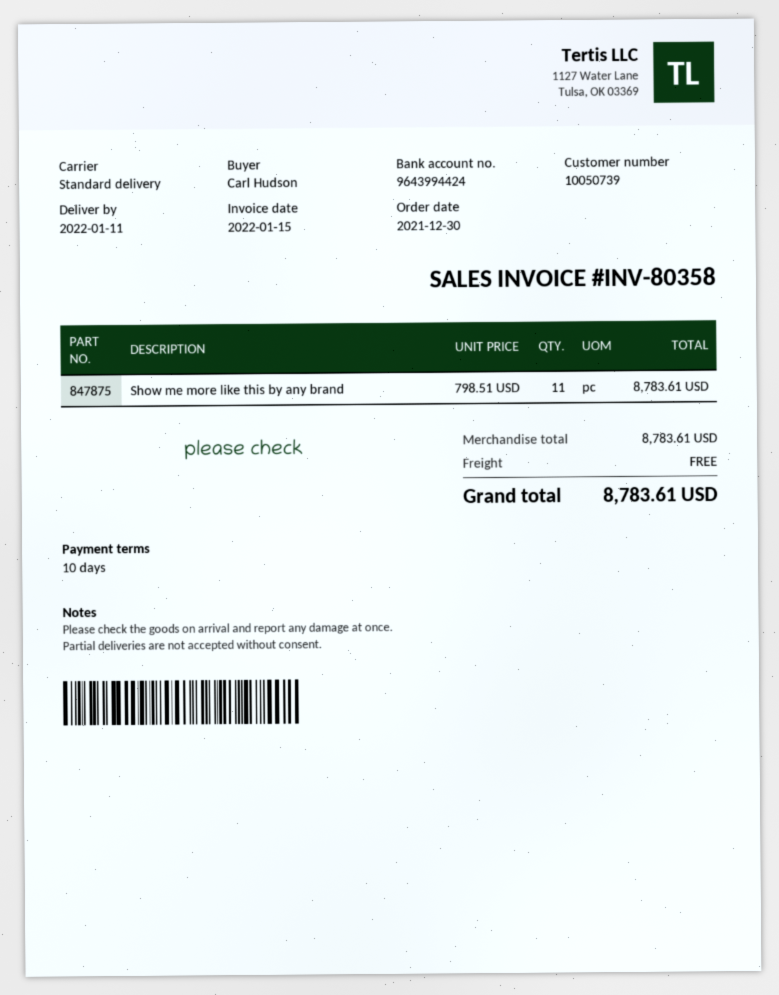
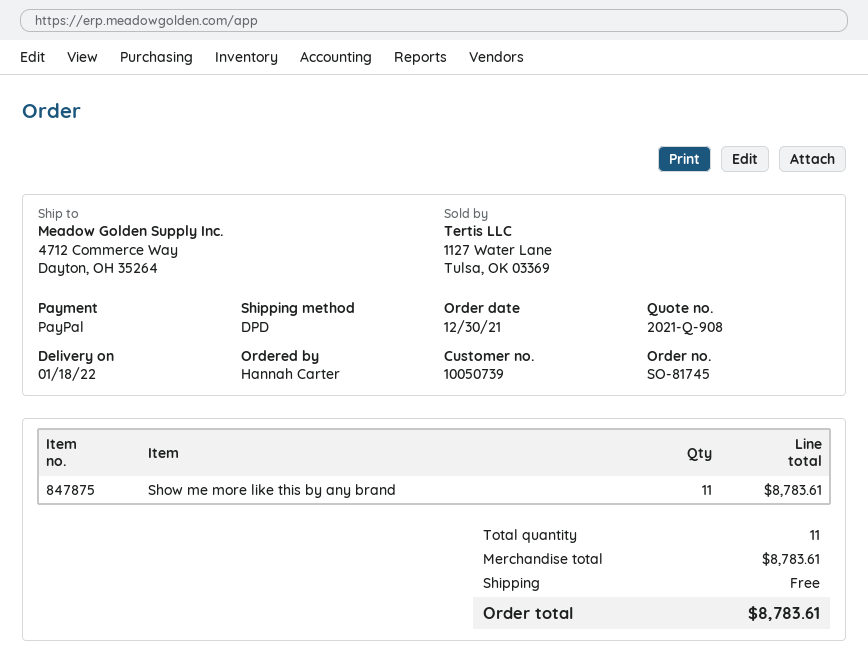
delivery date: 2022-01-11 -> 2022-01-18
ordered by: Carl Hudson -> Hannah Carter
shipping method: standard -> DPD

